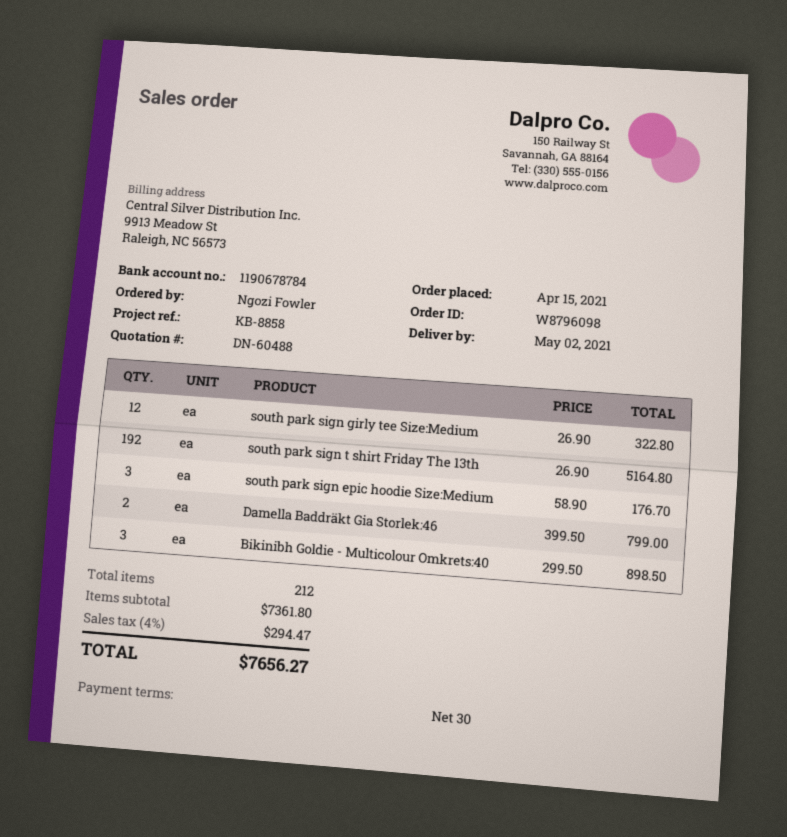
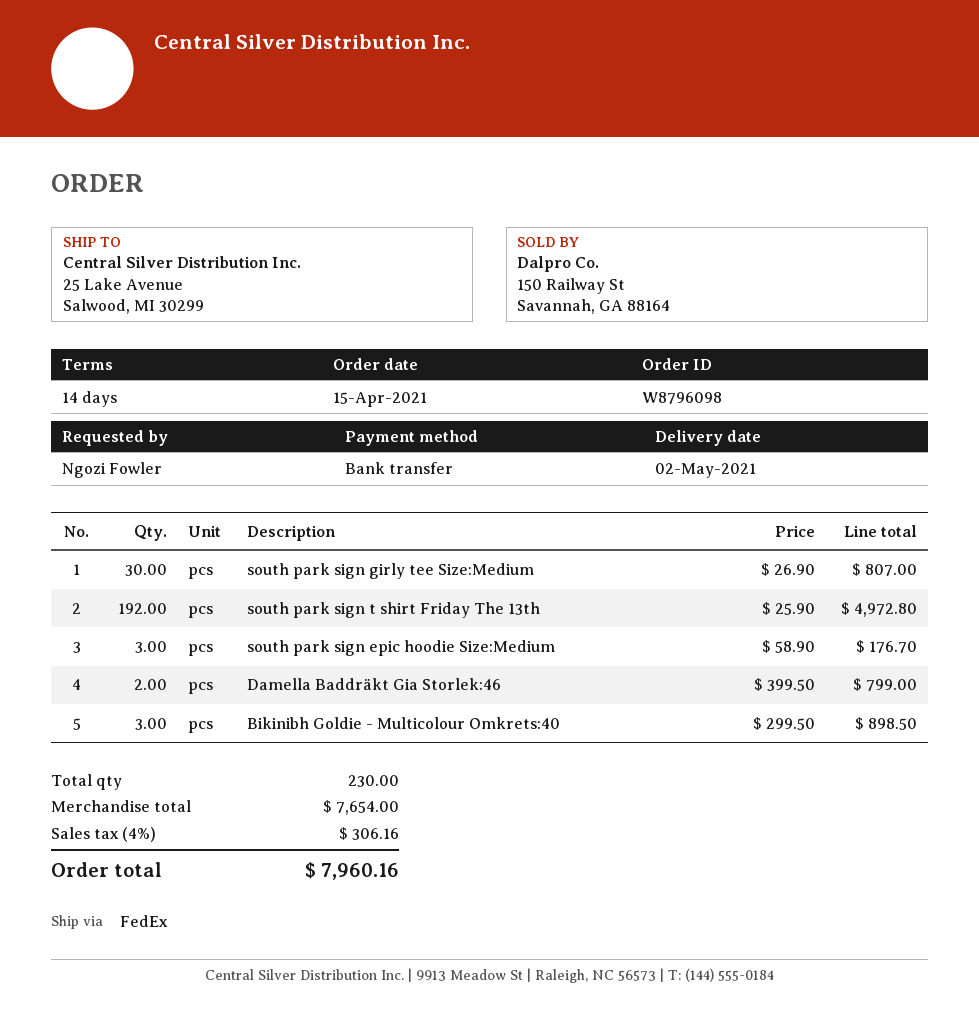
payment terms: 30 days -> 14 days
south park sign girly tee Size:Medium: 12 x 26.90 = 322.80 -> 30 x 26.90 = 807.00
south park sign t shirt Friday The 13th: 192 x 26.90 = 5164.80 -> 192 x 25.90 = 4972.80
total quantity: 212 -> 230
subtotal: 7361.80 -> 7654.00
tax: 4% = 294.47 -> 4% = 306.16
total: 7656.27 -> 7960.16

